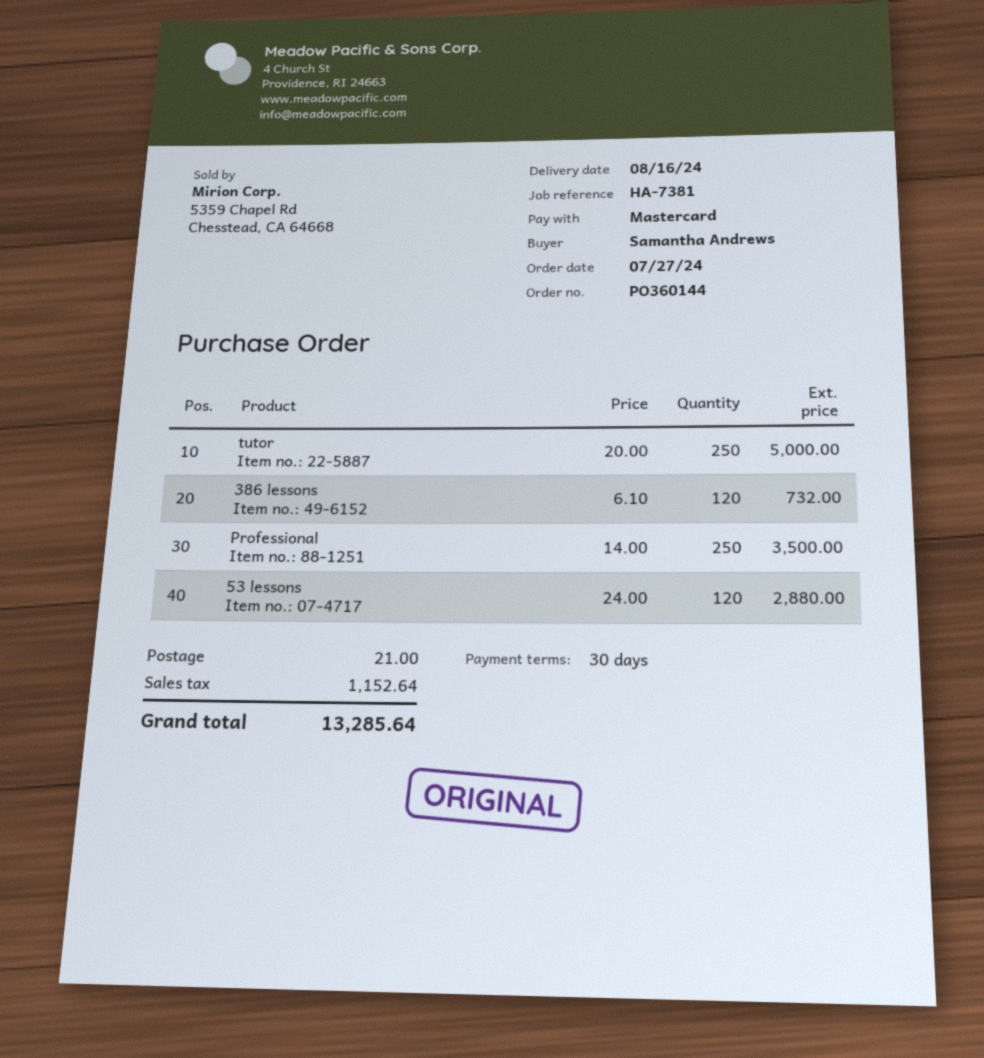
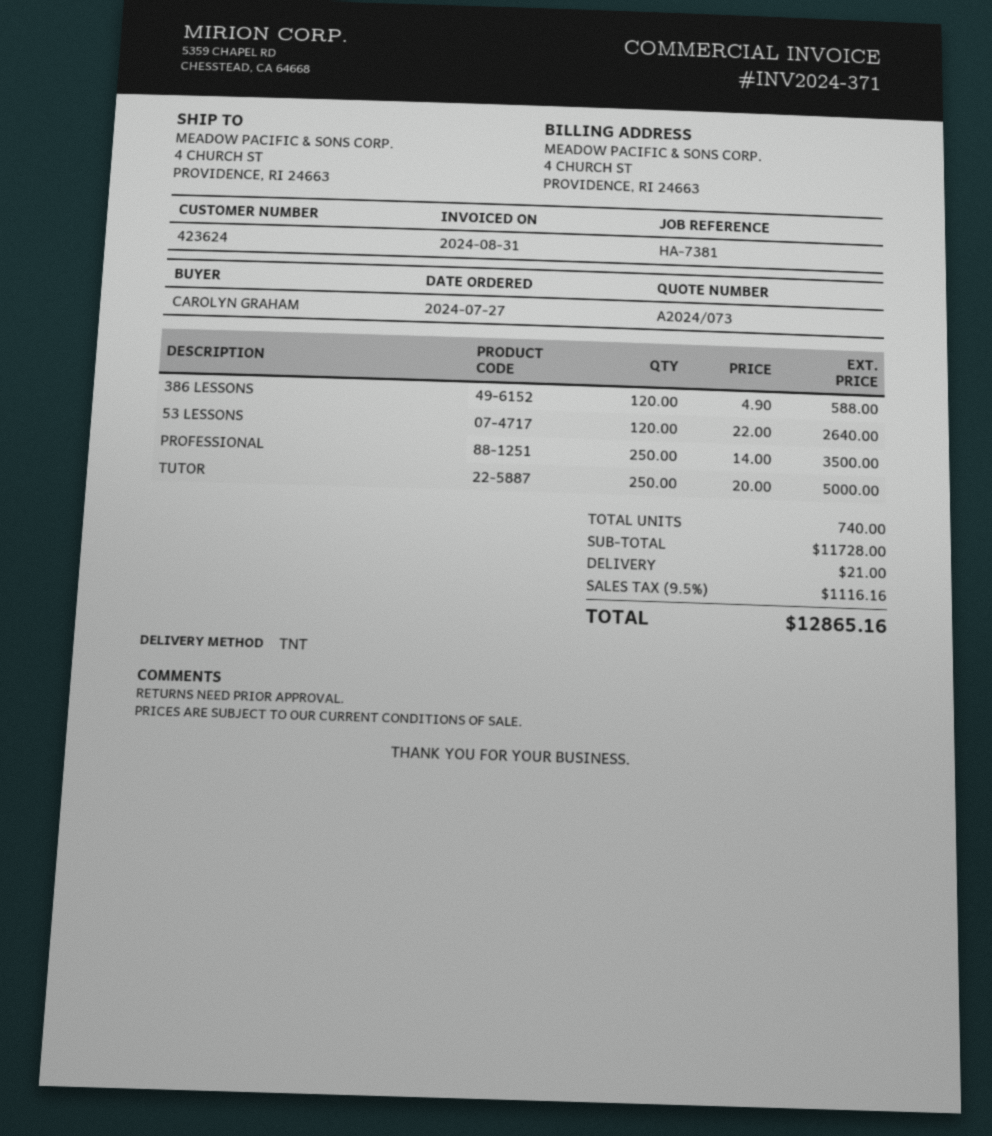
ordered by: Samantha Andrews -> CAROLYN GRAHAM
386 lessons: 120 x 6.10 = 732.00 -> 120 x 4.90 = 588.00
53 lessons: 120 x 24.00 = 2880.00 -> 120 x 22.00 = 2640.00
tax: 1152.64 -> 1116.16
total: 13285.64 -> 12865.16

